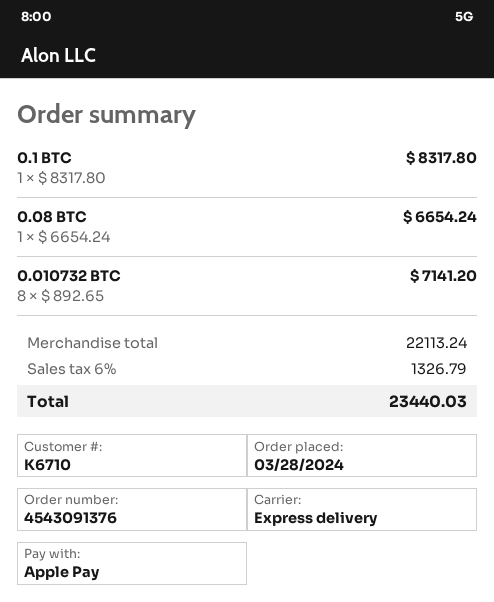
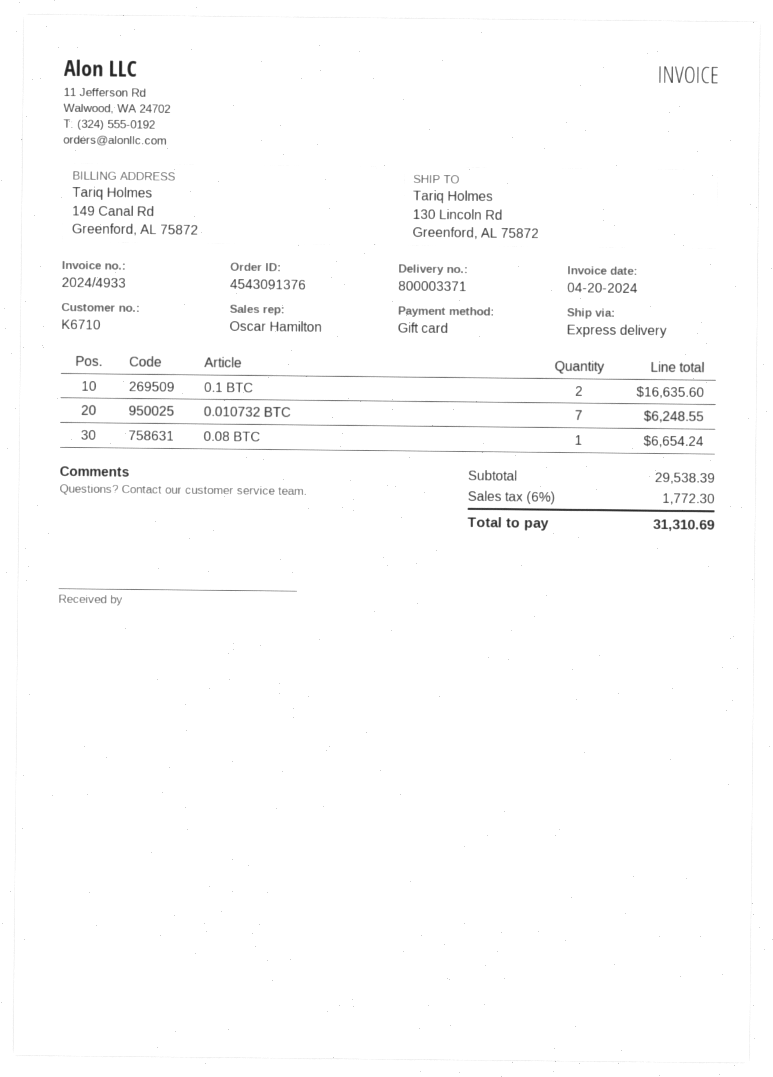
payment method: Apple Pay -> gift card
0.1 BTC: 1 for 8317.80 -> 2 for 16635.60
0.010732 BTC: 8 for 7141.20 -> 7 for 6248.55
subtotal: 22113.24 -> 29538.39
tax: 6% = 1326.79 -> 6% = 1772.30
total: 23440.03 -> 31310.69

